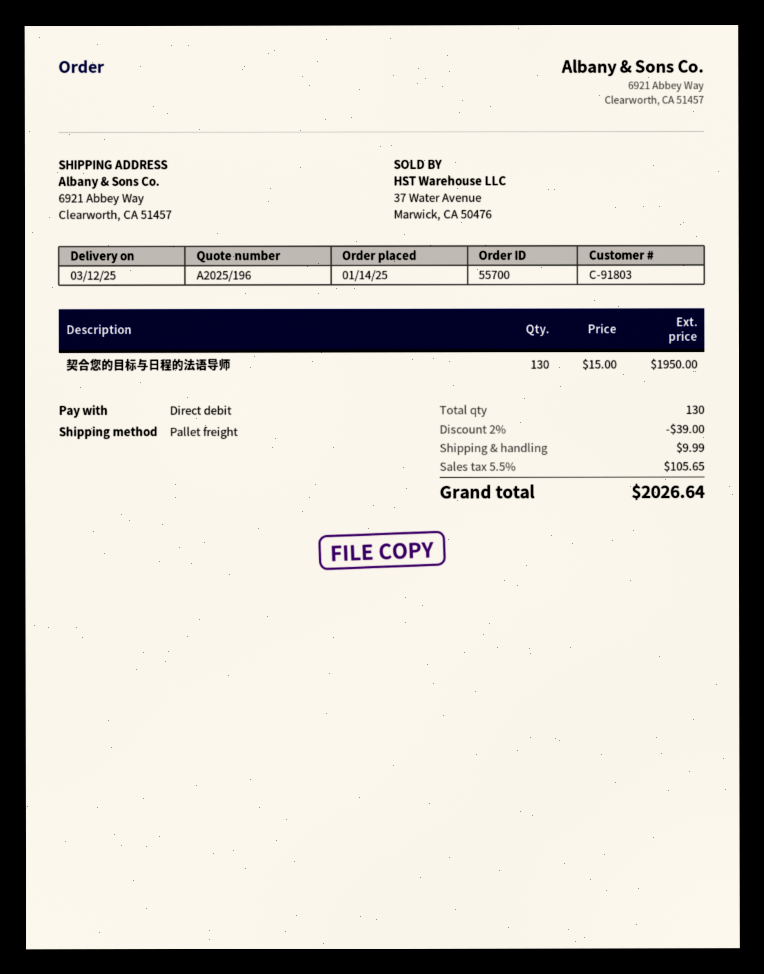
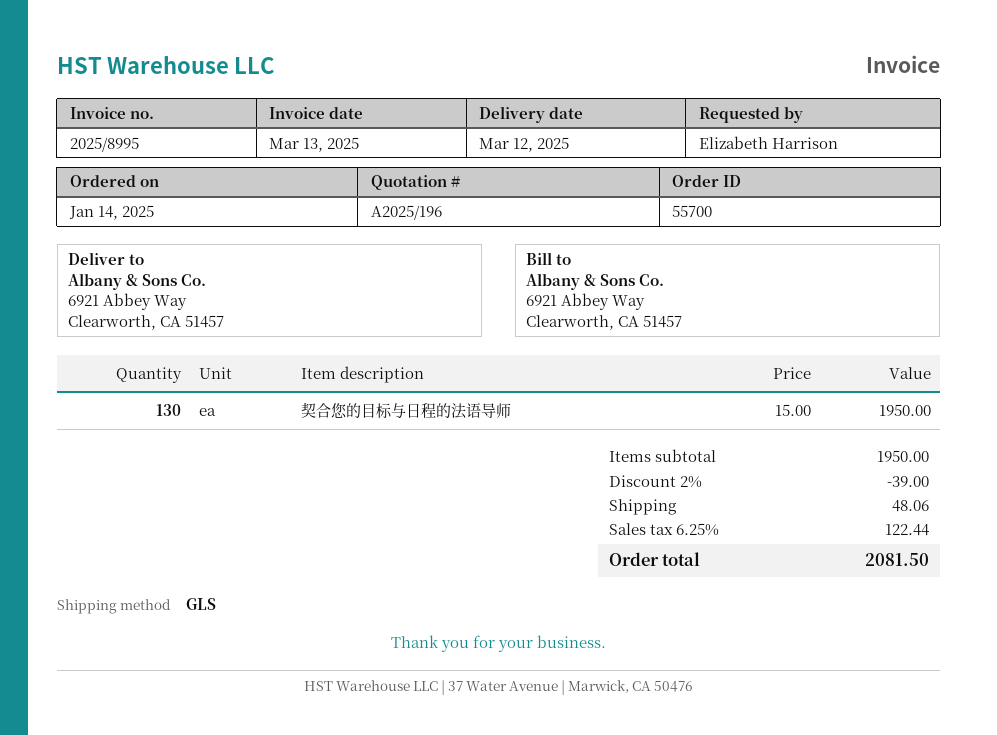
shipping method: pallet freight -> GLS
shipping: 9.99 -> 48.06
tax: 5.5% = 105.65 -> 6.25% = 122.44
total: 2026.64 -> 2081.50

